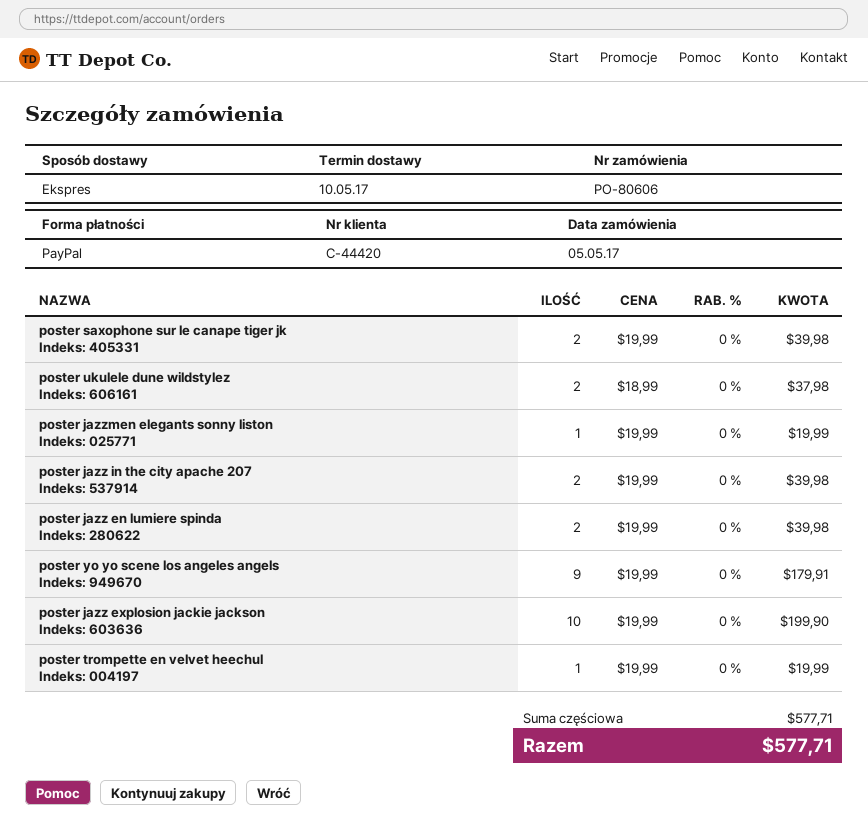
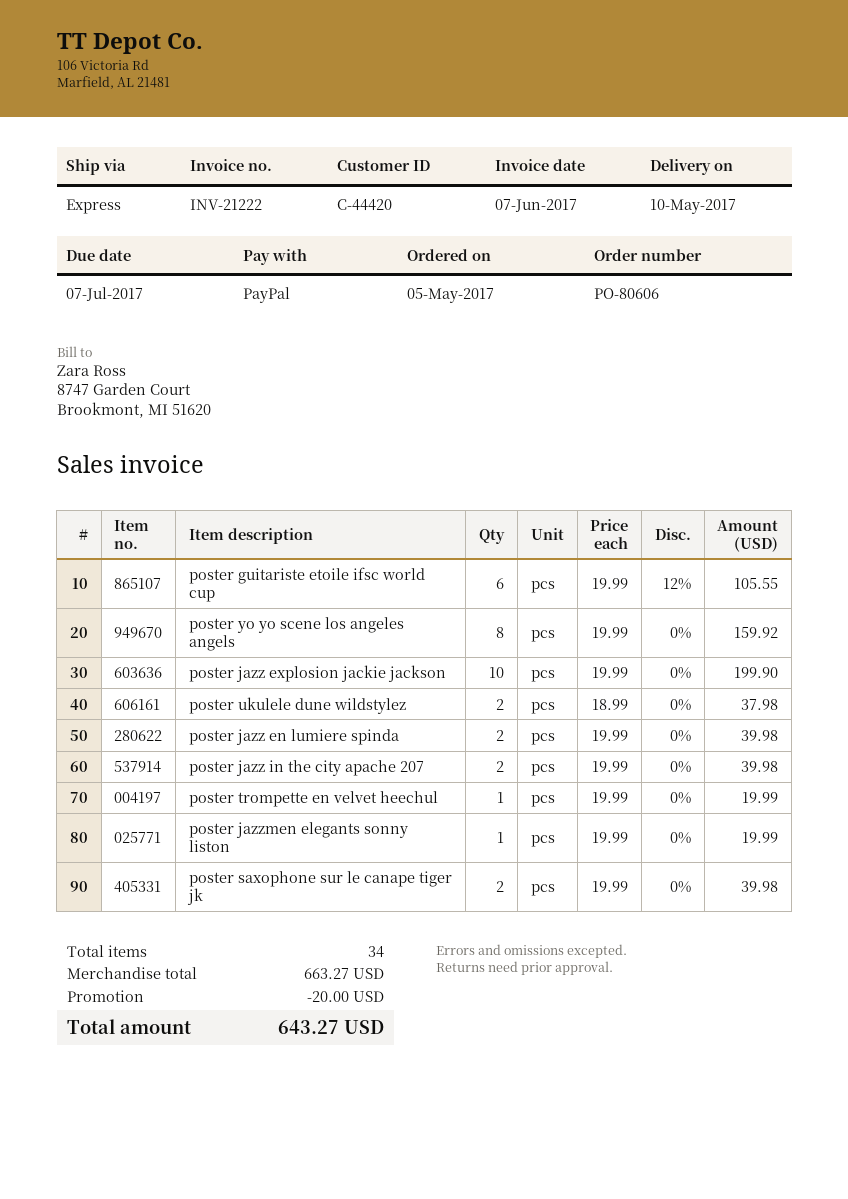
poster yo yo scene los angeles angels: 9 x 19.99 = 179.91 -> 8 x 19.99 = 159.92
poster guitariste etoile ifsc world cup: none -> 6 x 19.99 - 12% = 105.55
subtotal: 577.71 -> 663.27
discount: none -> 20.00
total: 577.71 -> 643.27

